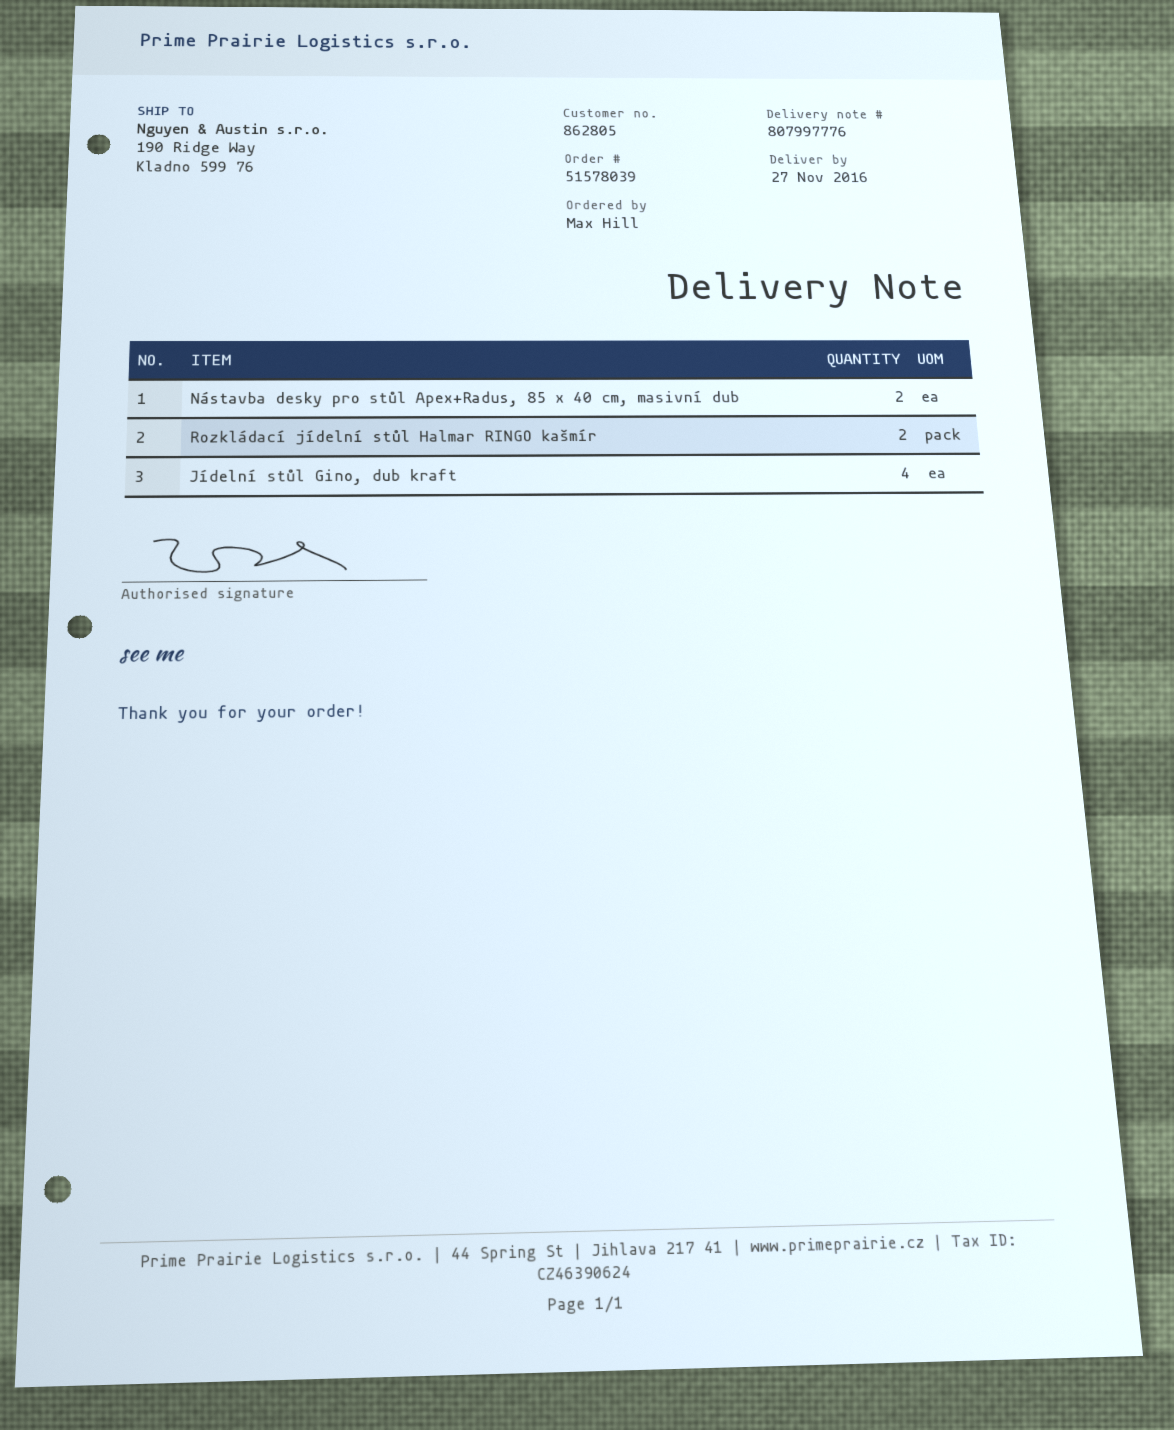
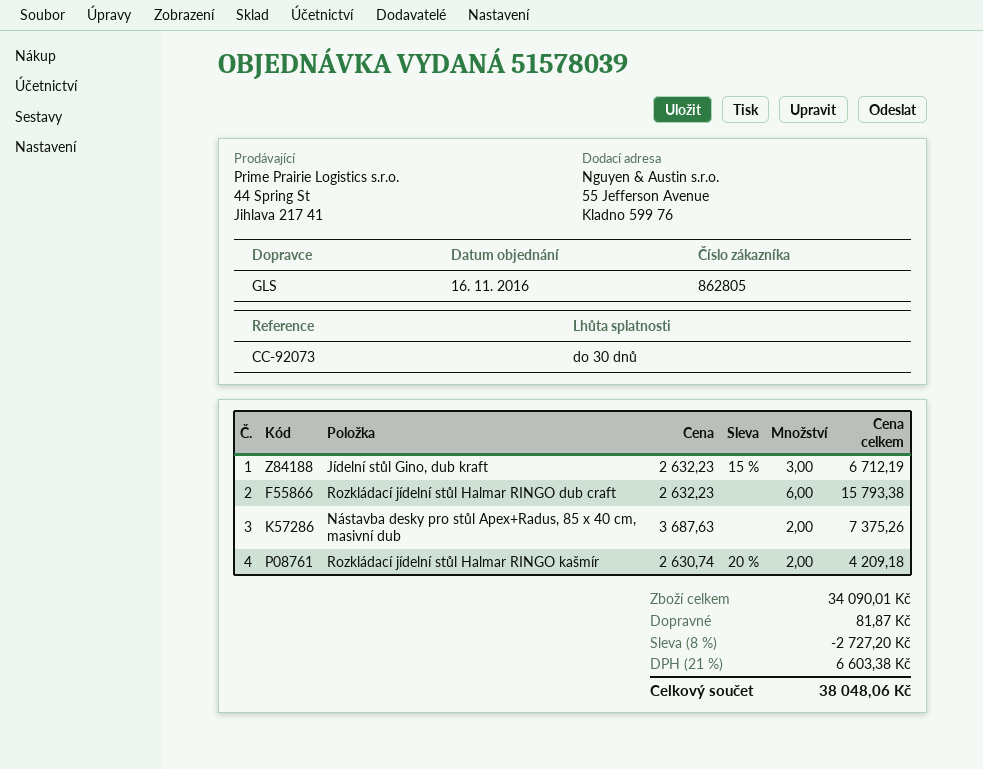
ship to: 190 Ridge Way, Kladno 599 76 -> 55 Jefferson Avenue, Kladno 599 76
Jídelní stůl Gino, dub kraft: 4 -> 3
Rozkládací jídelní stůl Halmar RINGO dub craft: none -> 6

